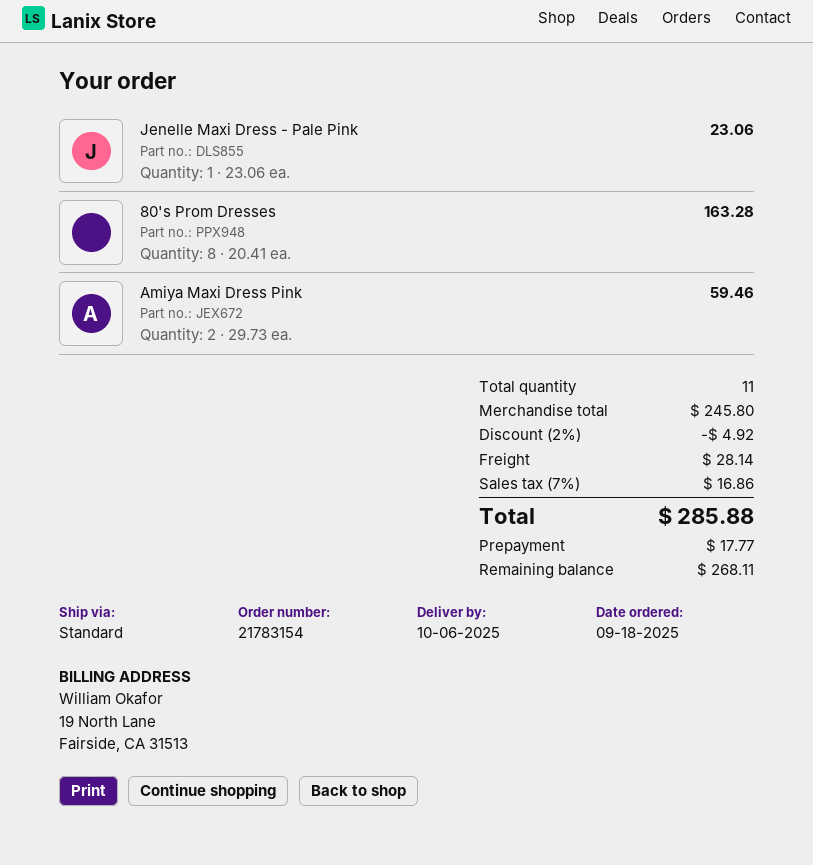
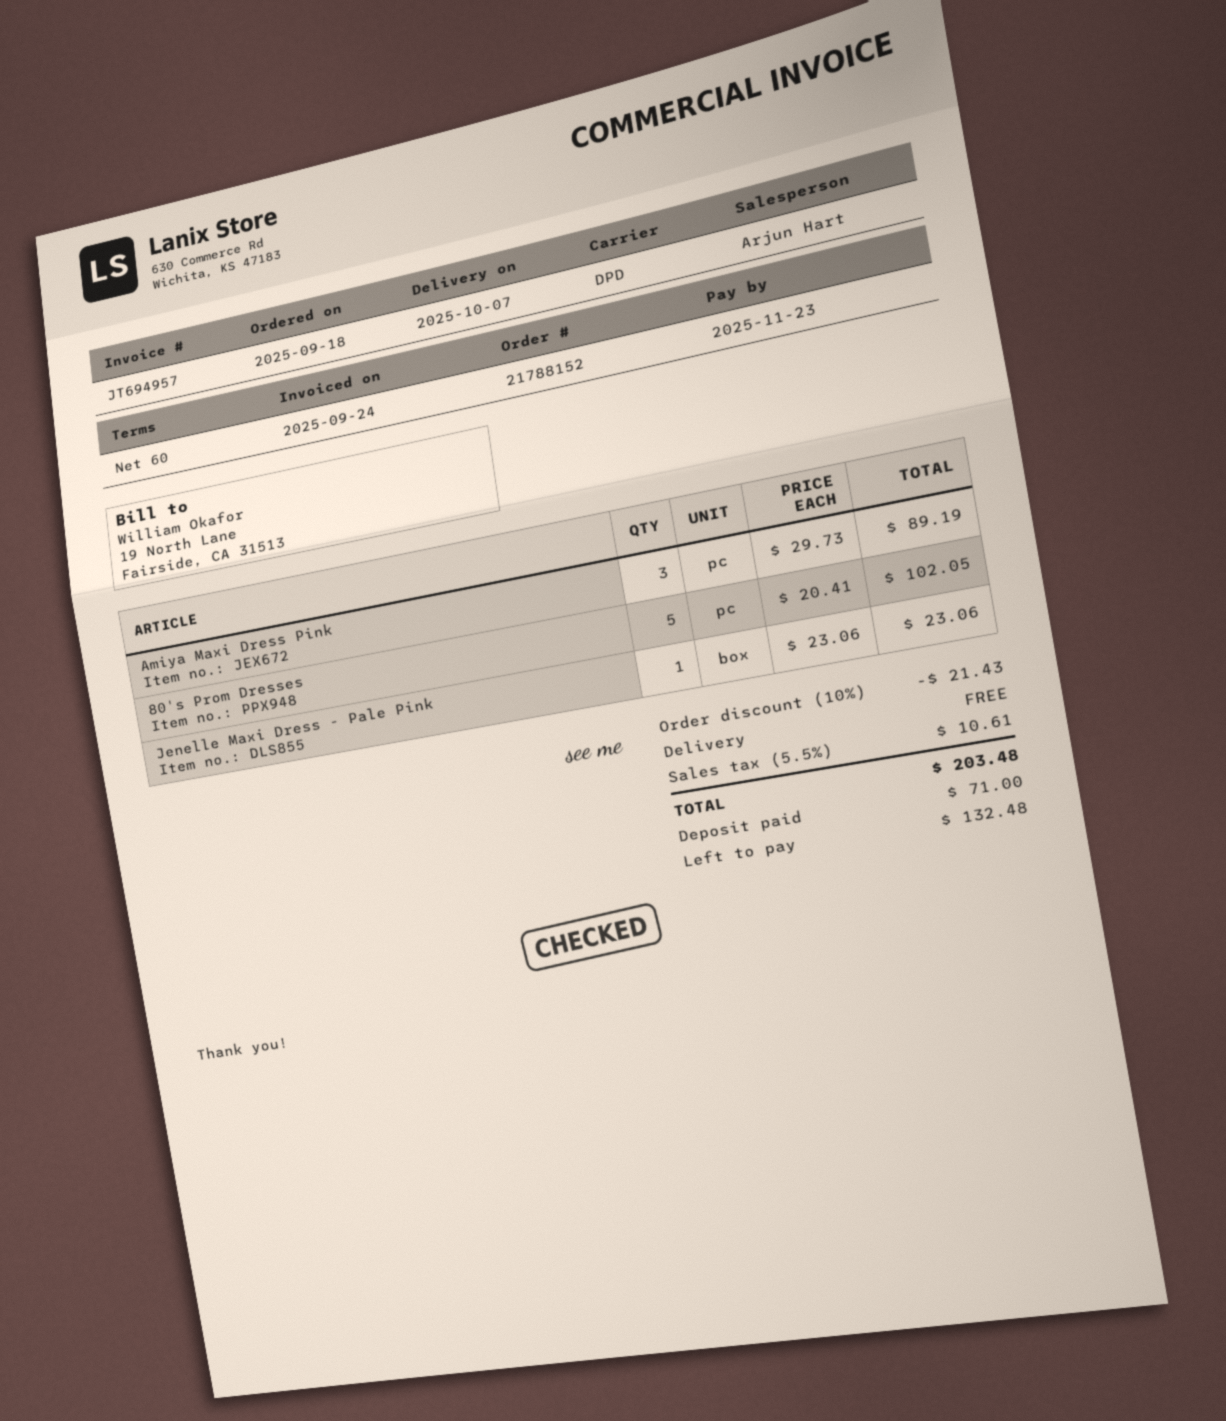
order number: 21783154 -> 21788152
delivery date: 2025-10-06 -> 2025-10-07
shipping method: standard -> DPD
80's Prom Dresses: 8 x 20.41 = 163.28 -> 5 x 20.41 = 102.05
Amiya Maxi Dress Pink: 2 x 29.73 = 59.46 -> 3 x 29.73 = 89.19
discount: 2% = 4.92 -> 10% = 21.43
shipping: 28.14 -> 0.00
tax: 7% = 16.86 -> 5.5% = 10.61
total: 285.88 -> 203.48
deposit: 17.77 -> 71.00
balance: 268.11 -> 132.48

